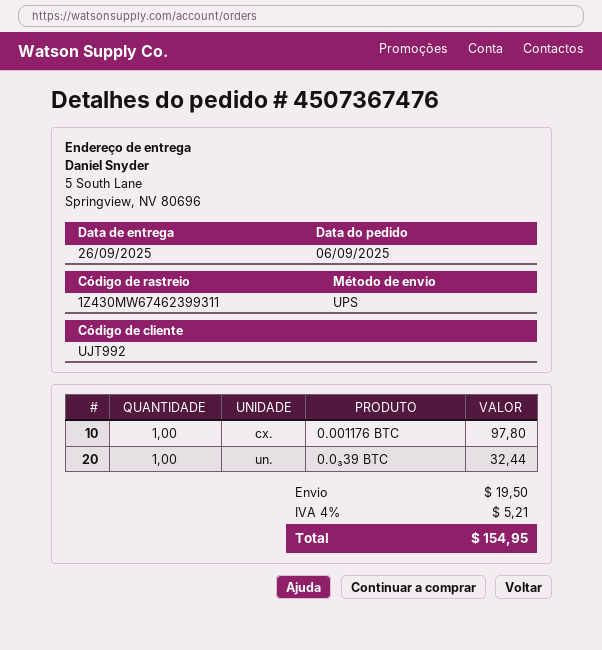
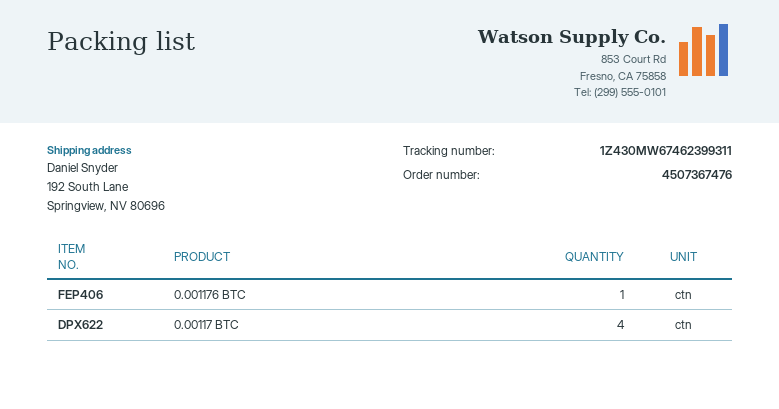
ship to: 5 South Lane, Springview, NV 80696 -> 192 South Lane, Springview, NV 80696
0.0₃39 BTC: 1 -> none
0.00117 BTC: none -> 4

